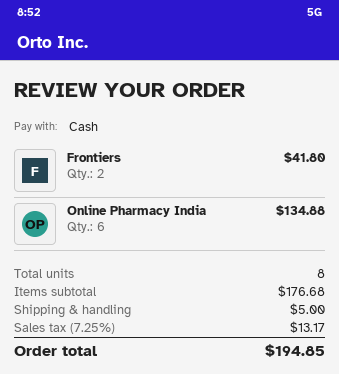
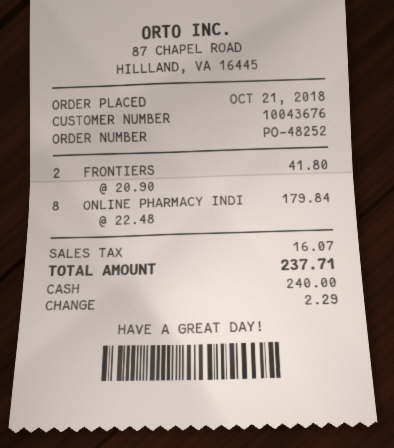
Online Pharmacy India: 6 for 134.88 -> 8 for 179.84
shipping: 5.00 -> none
tax: 13.17 -> 16.07
total: 194.85 -> 237.71

